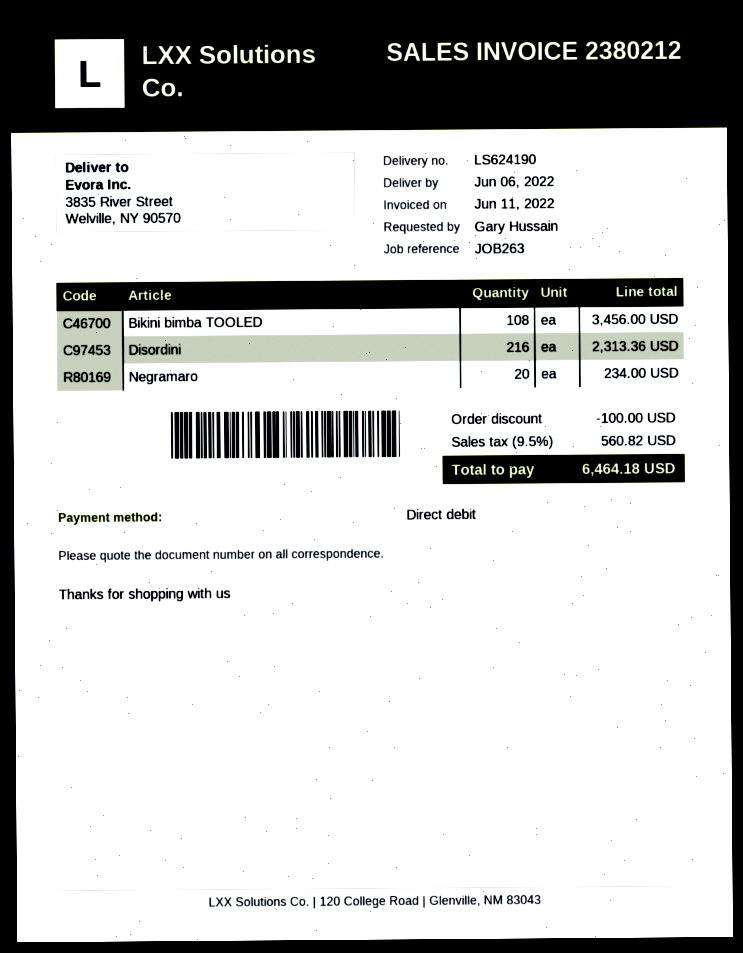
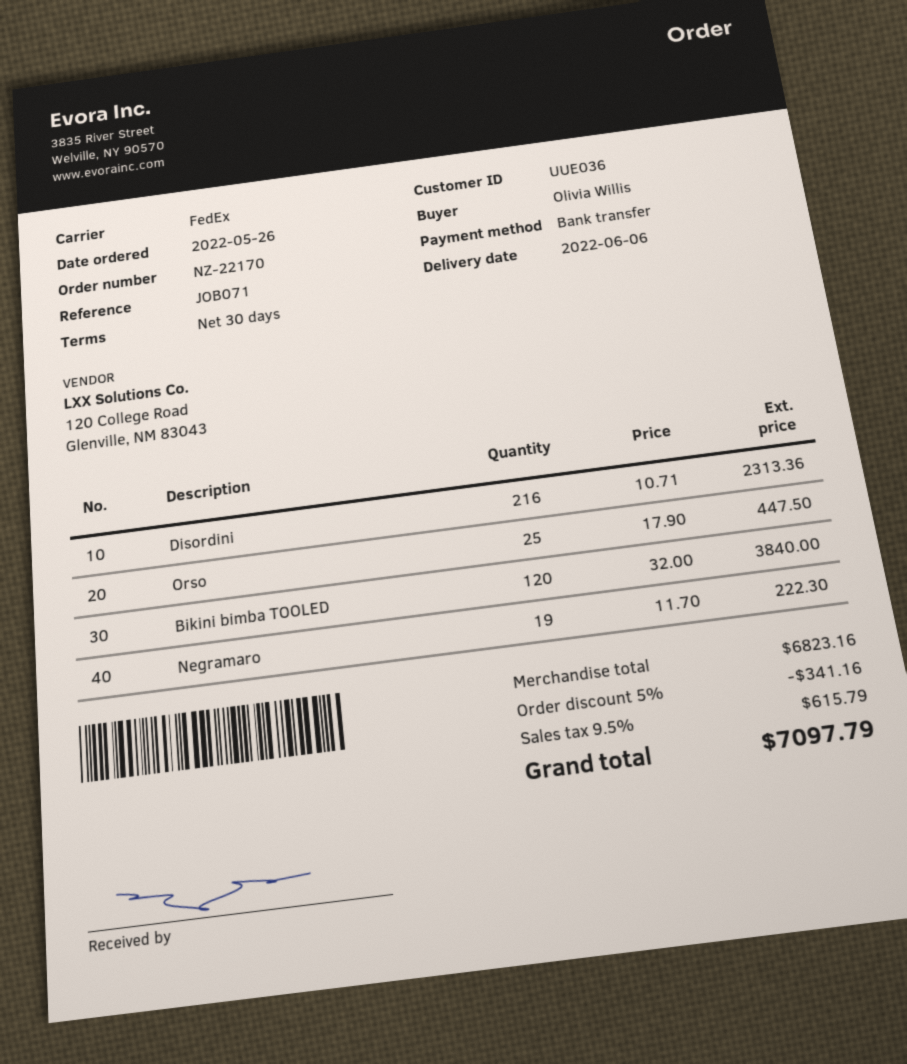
reference: JOB263 -> JOB071
ordered by: Gary Hussain -> Olivia Willis
payment method: direct debit -> bank transfer
Bikini bimba TOOLED: 108 for 3456.00 -> 120 for 3840.00
Negramaro: 20 for 234.00 -> 19 for 222.30
Orso: none -> 25 for 447.50
discount: 100.00 -> 341.16
tax: 9.5% = 560.82 -> 9.5% = 615.79
total: 6464.18 -> 7097.79

